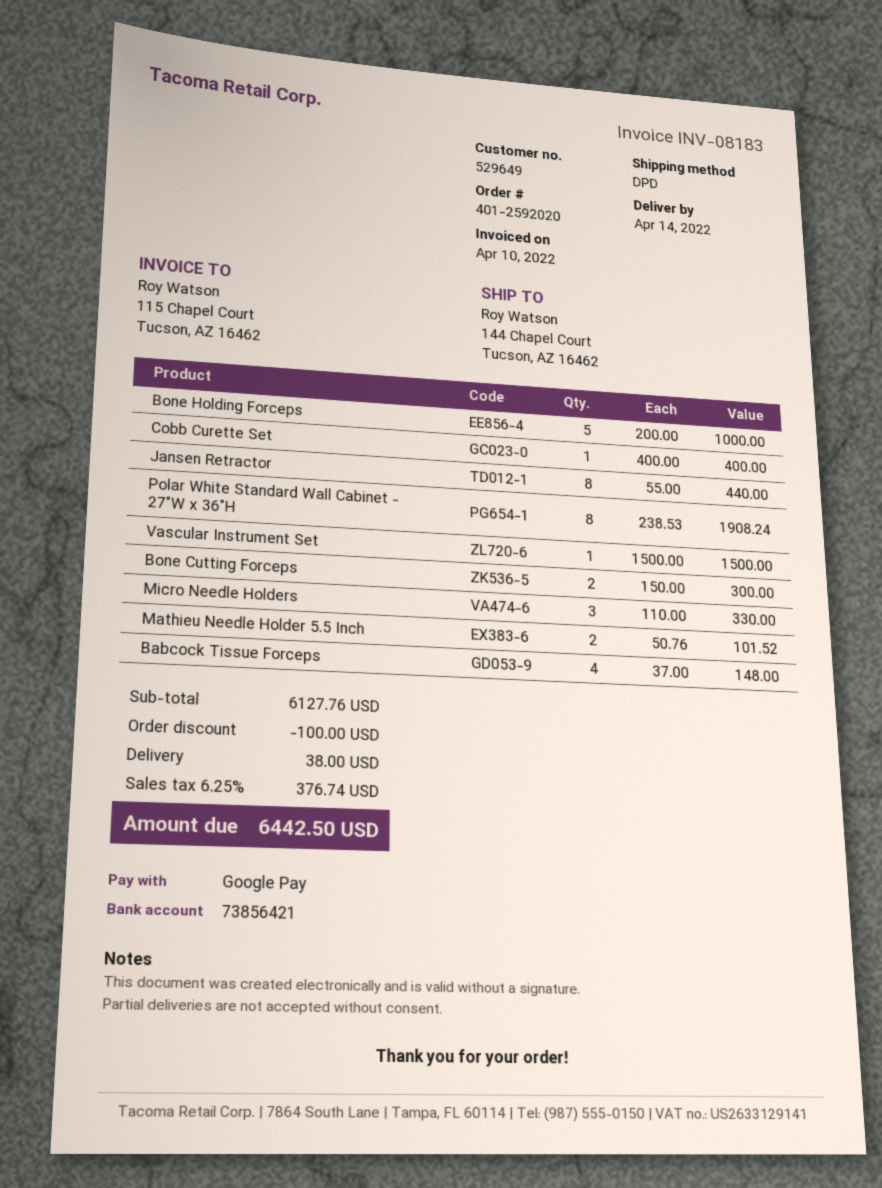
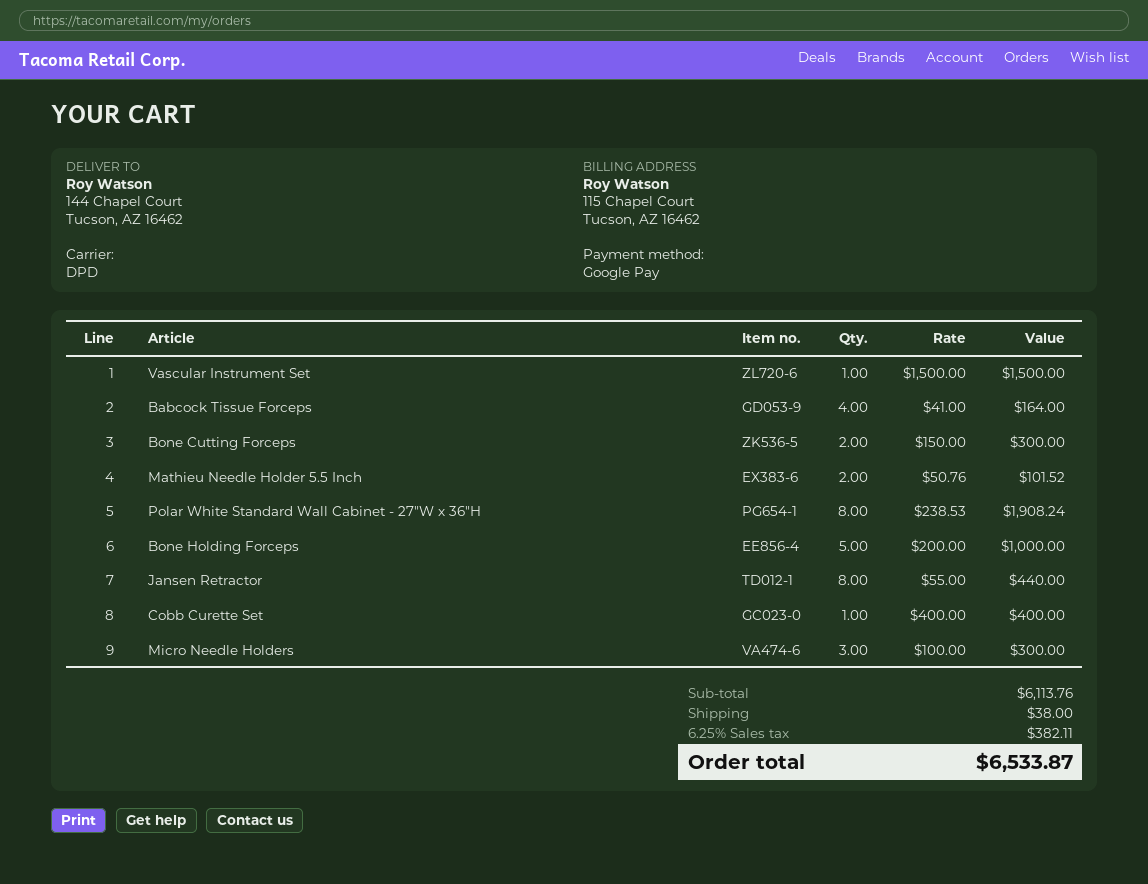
Micro Needle Holders: 3 x 110.00 = 330.00 -> 3 x 100.00 = 300.00
Babcock Tissue Forceps: 4 x 37.00 = 148.00 -> 4 x 41.00 = 164.00
subtotal: 6127.76 -> 6113.76
discount: 100.00 -> none
tax: 6.25% = 376.74 -> 6.25% = 382.11
total: 6442.50 -> 6533.87

